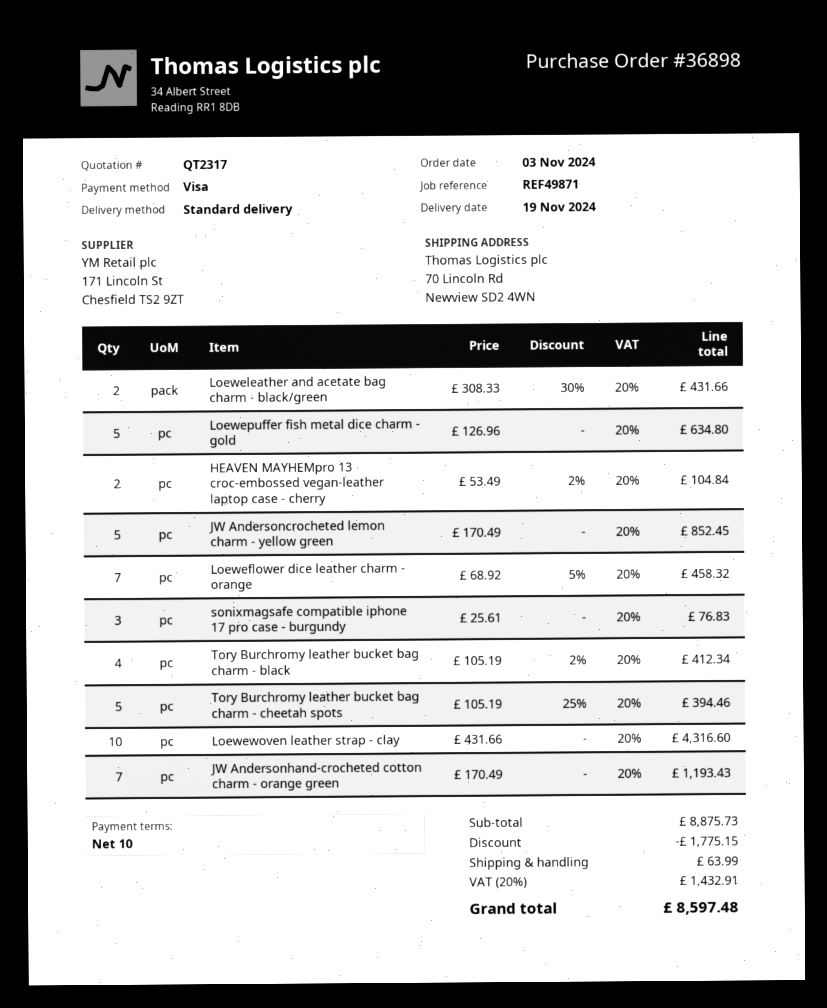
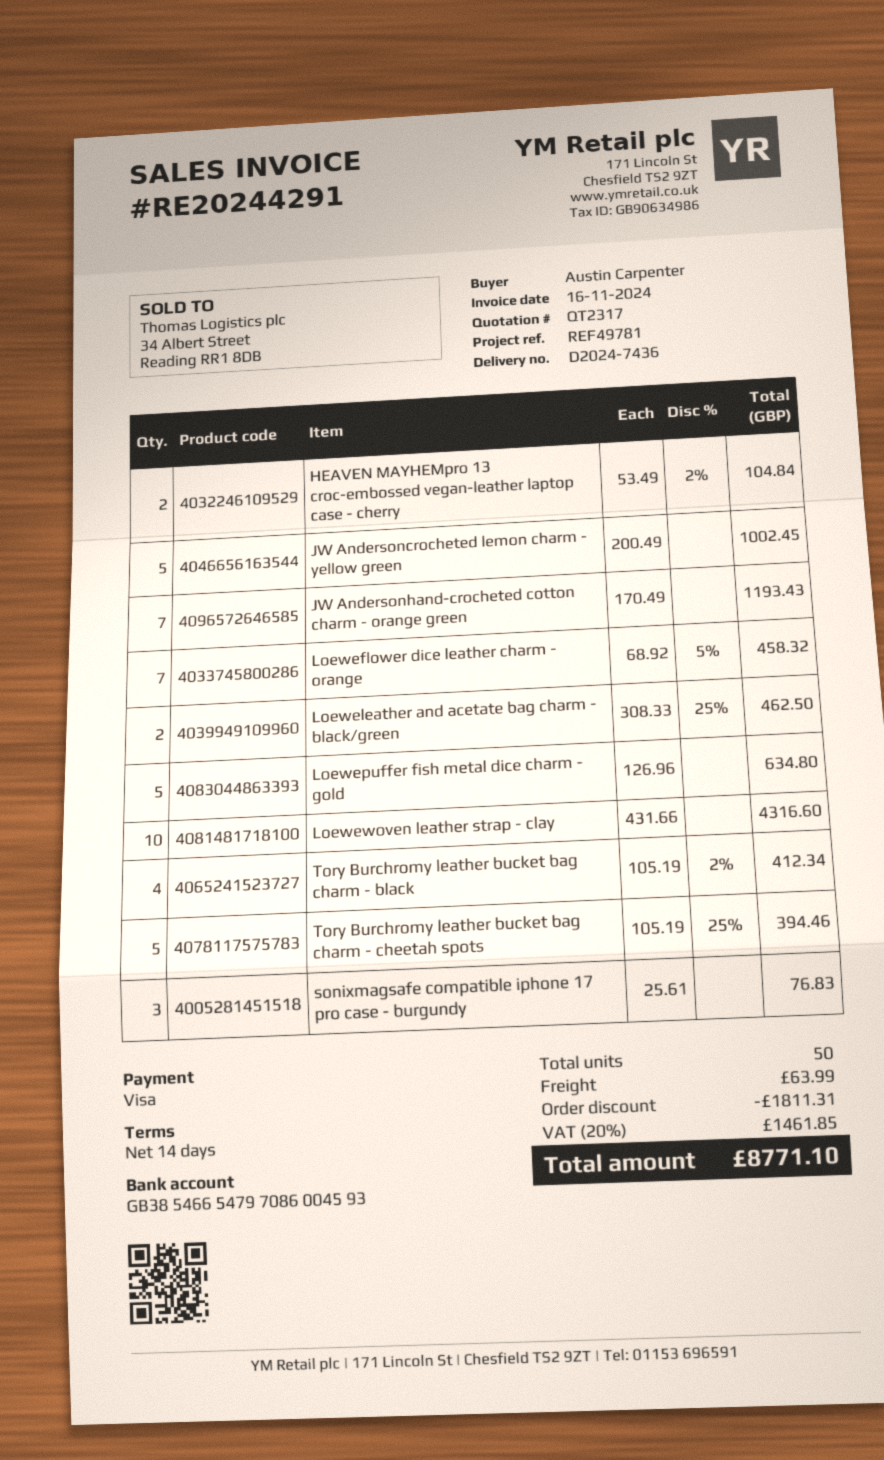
payment terms: 10 days -> 14 days
reference: REF49871 -> REF49781
Loeweleather and acetate bag charm - black/green: 2 x 308.33 - 30% = 431.66 -> 2 x 308.33 - 25% = 462.50
JW Andersoncrocheted lemon charm - yellow green: 5 x 170.49 = 852.45 -> 5 x 200.49 = 1002.45
discount: 1775.15 -> 1811.31
tax: 20% = 1432.91 -> 20% = 1461.85
total: 8597.48 -> 8771.10

